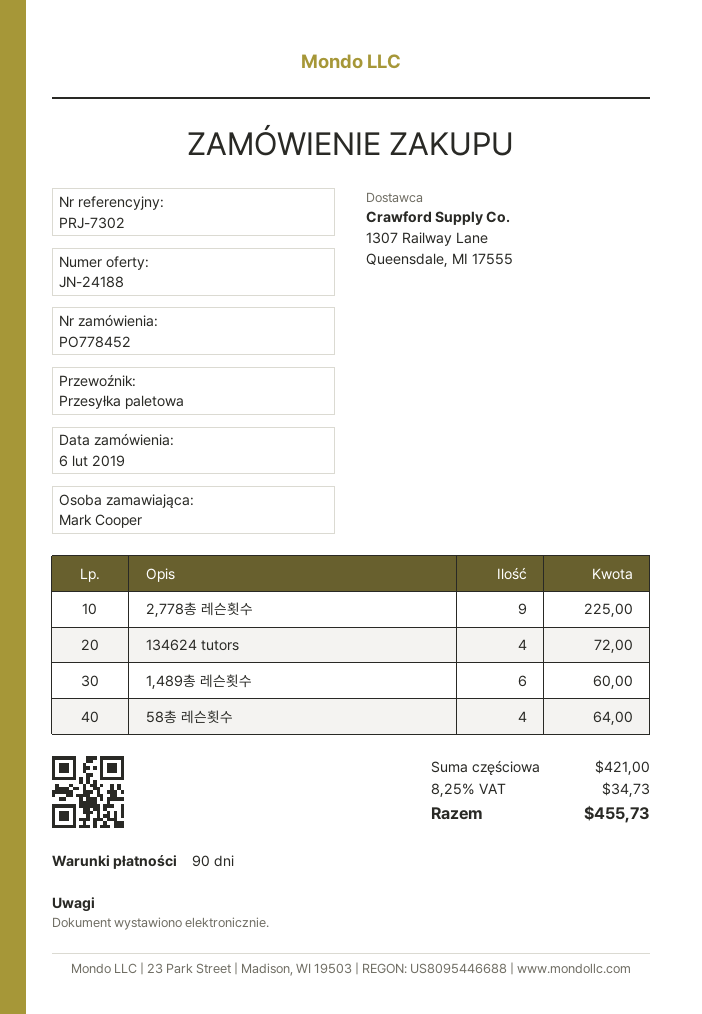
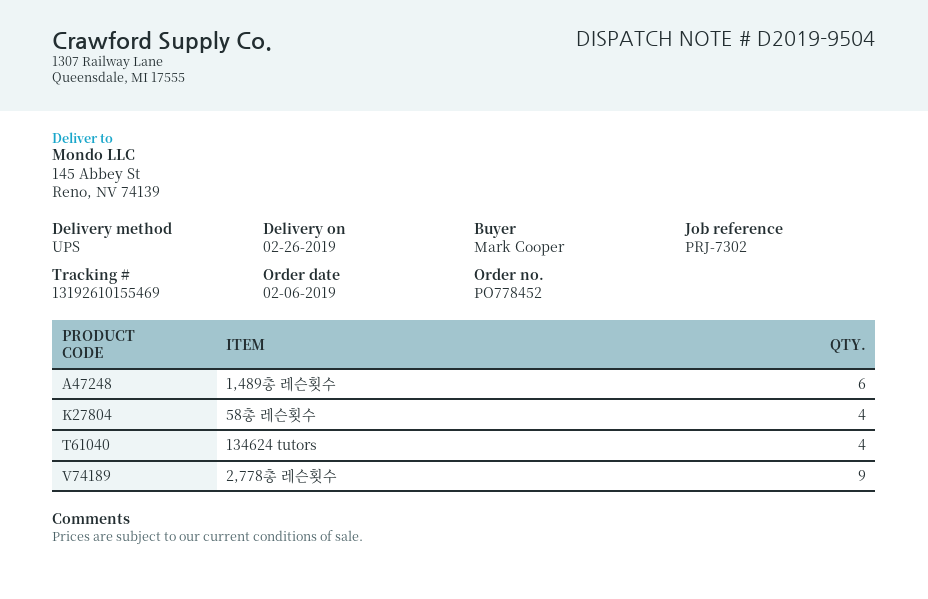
shipping method: pallet freight -> UPS

